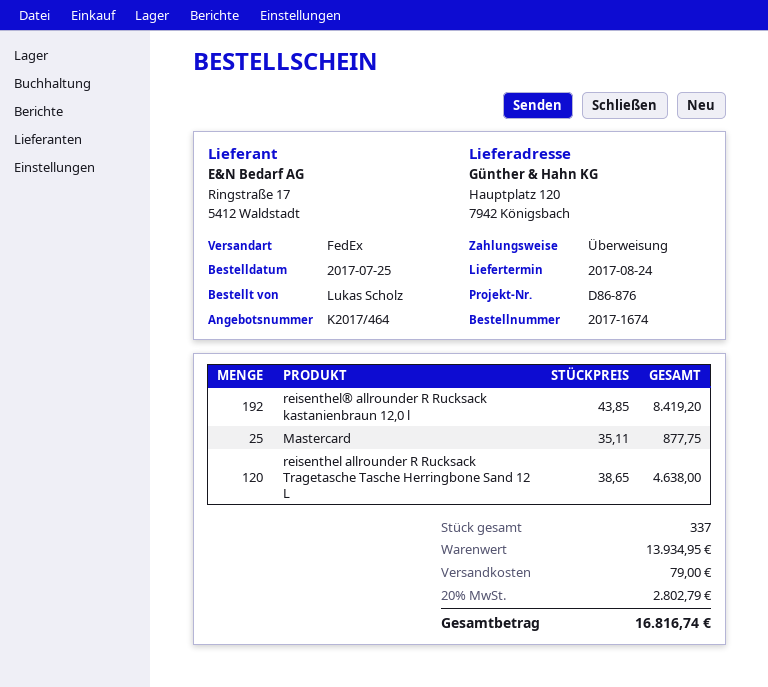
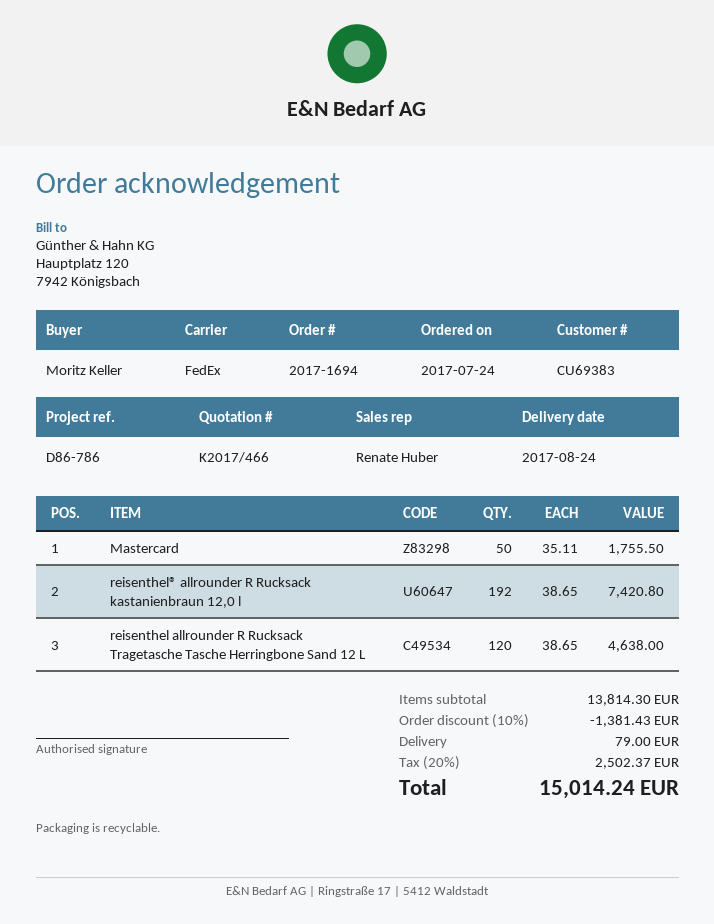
quote number: K2017/464 -> K2017/466
order number: 2017-1674 -> 2017-1694
order date: 2017-07-25 -> 2017-07-24
reference: D86-876 -> D86-786
ordered by: Lukas Scholz -> Moritz Keller
reisenthel® allrounder R Rucksack kastanienbraun 12,0 l: 192 x 43.85 = 8419.20 -> 192 x 38.65 = 7420.80
Mastercard: 25 x 35.11 = 877.75 -> 50 x 35.11 = 1755.50
subtotal: 13934.95 -> 13814.30
discount: none -> 10% = 1381.43
tax: 20% = 2802.79 -> 20% = 2502.37
total: 16816.74 -> 15014.24

